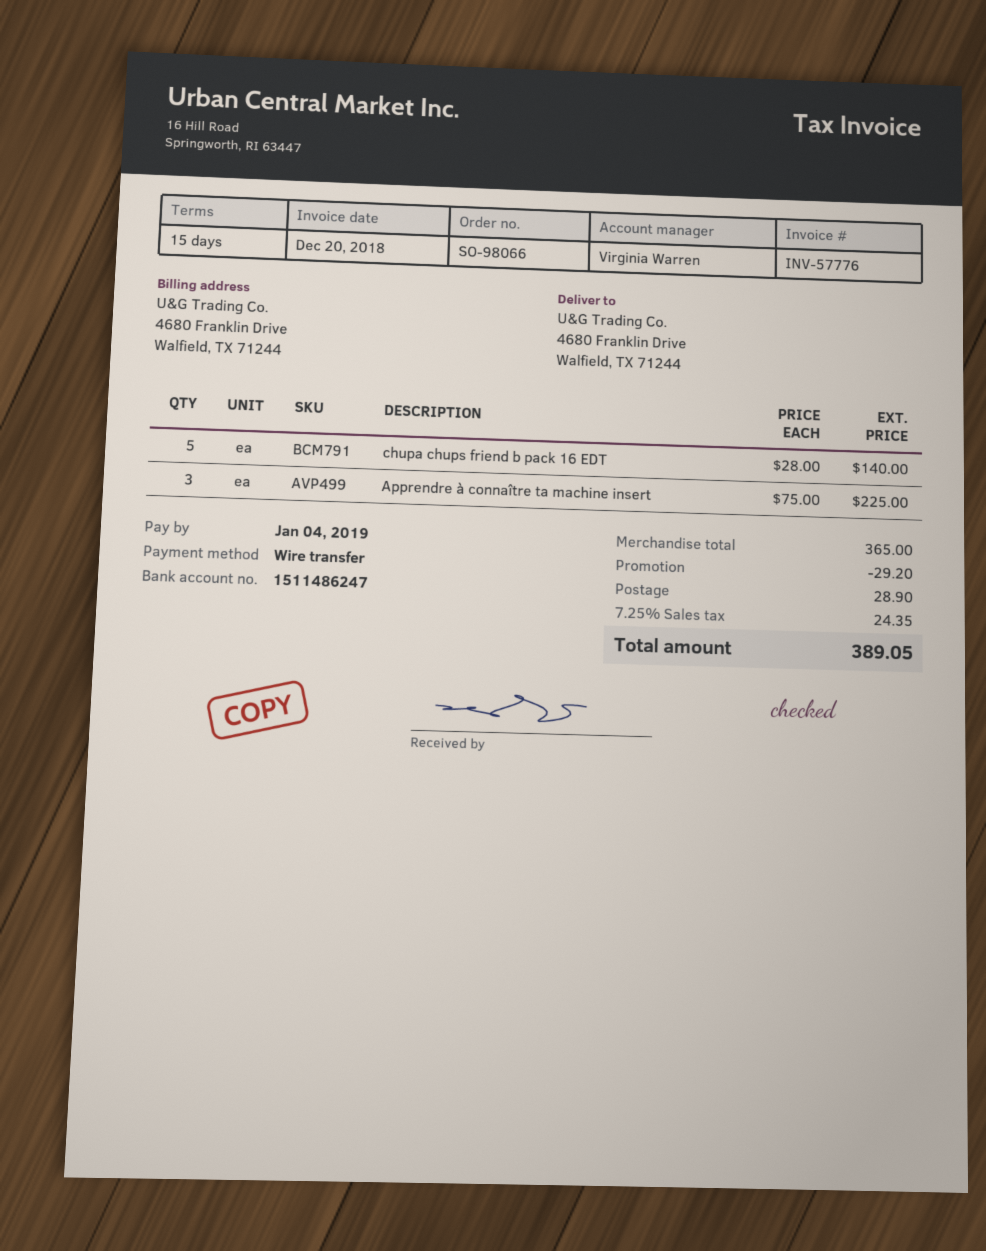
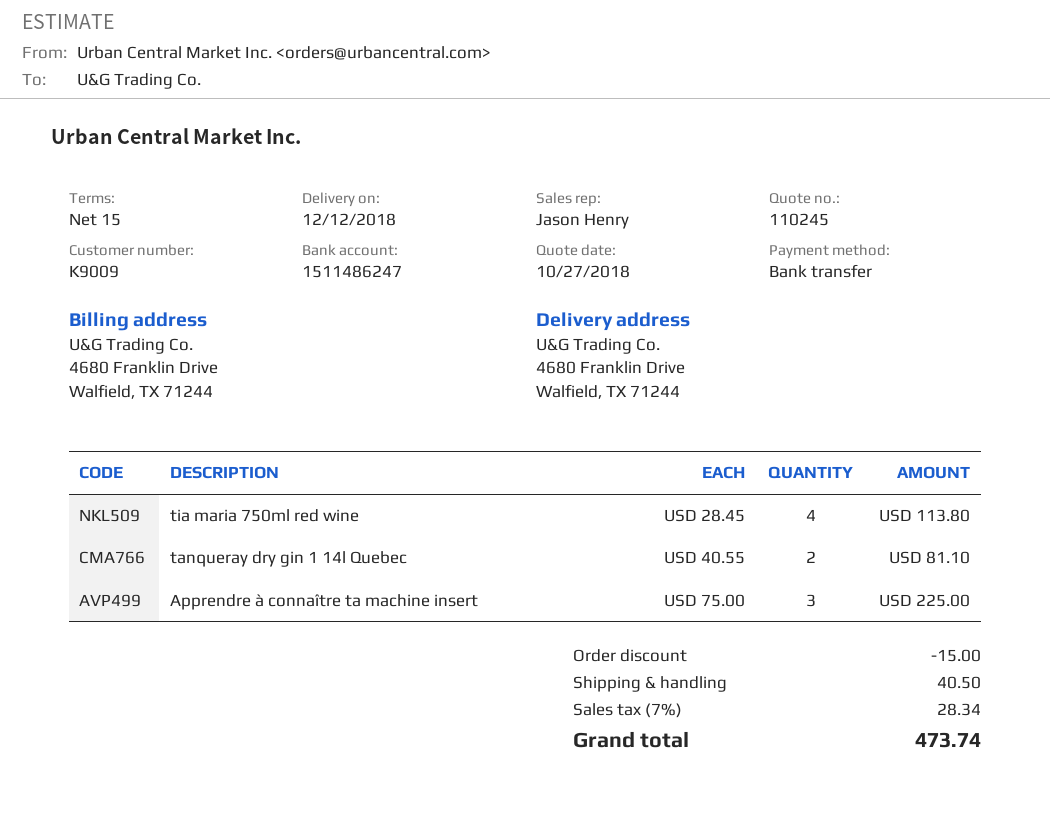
sales rep: Virginia Warren -> Jason Henry
chupa chups friend b pack 16 EDT: 5 x 28.00 = 140.00 -> none
tia maria 750ml red wine: none -> 4 x 28.45 = 113.80
tanqueray dry gin 1 14l Quebec: none -> 2 x 40.55 = 81.10
discount: 29.20 -> 15.00
shipping: 28.90 -> 40.50
tax: 7.25% = 24.35 -> 7% = 28.34
total: 389.05 -> 473.74

